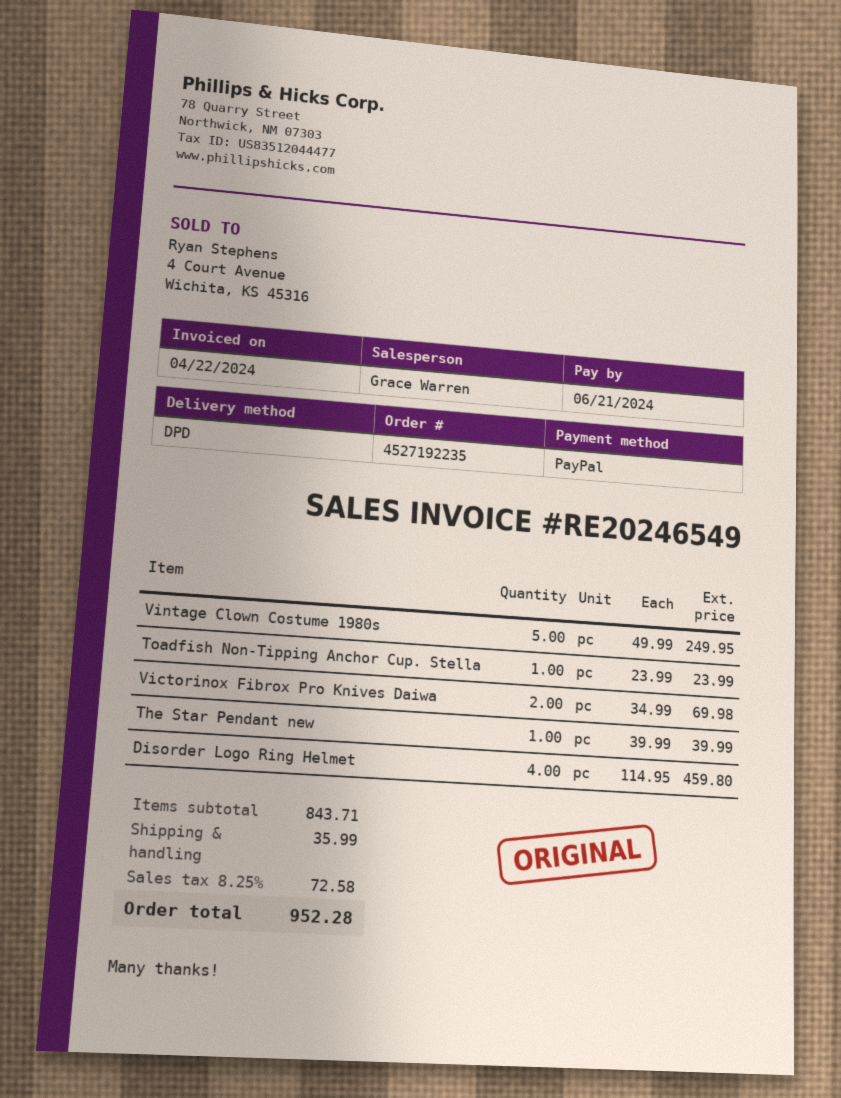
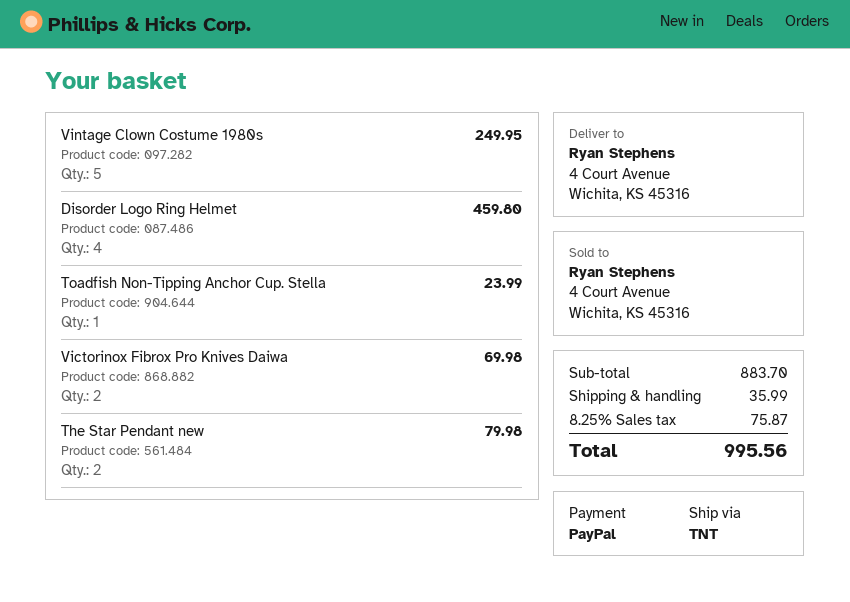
shipping method: DPD -> TNT
The Star Pendant new: 1 for 39.99 -> 2 for 79.98
subtotal: 843.71 -> 883.70
tax: 8.25% = 72.58 -> 8.25% = 75.87
total: 952.28 -> 995.56

